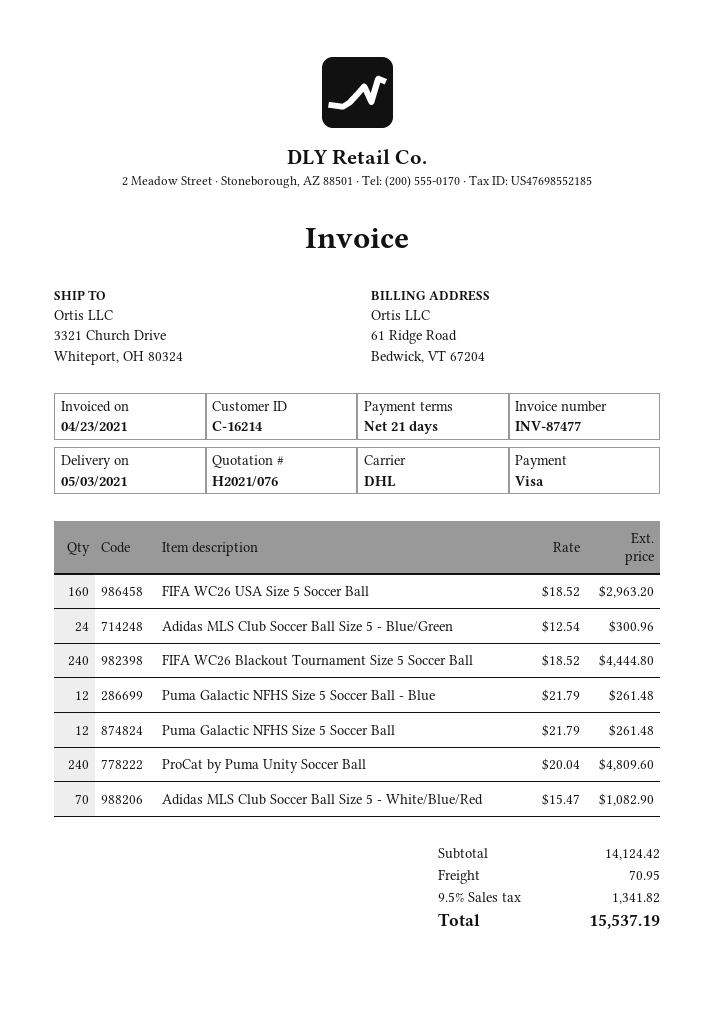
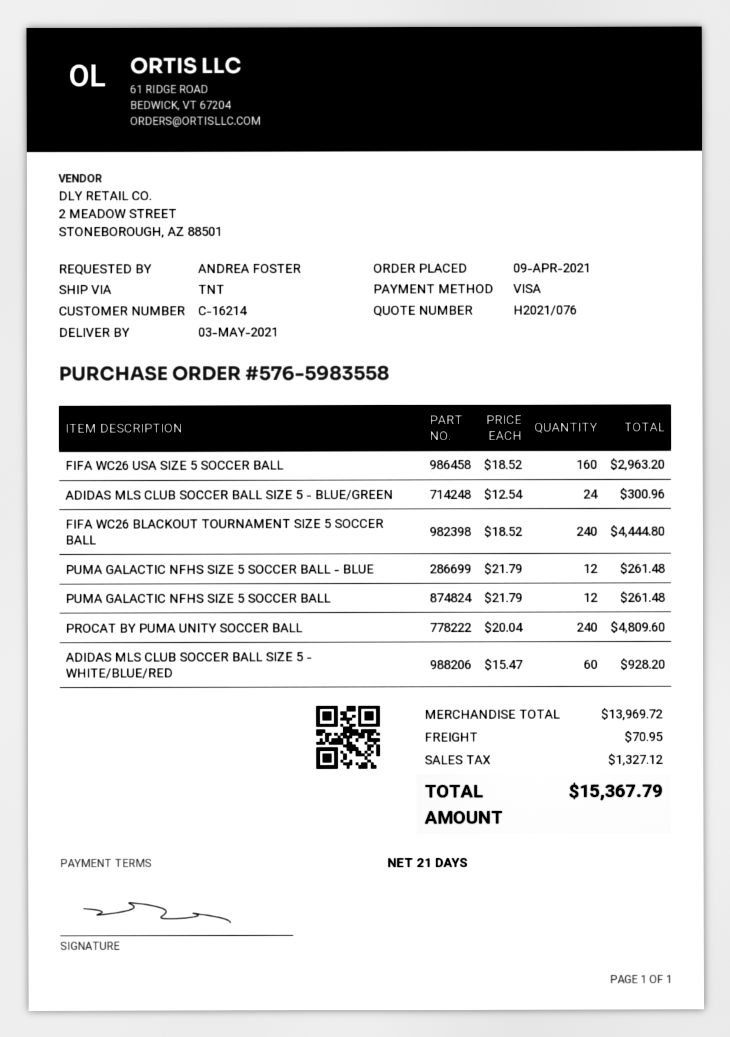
shipping method: DHL -> TNT
Adidas MLS Club Soccer Ball Size 5 - White/Blue/Red: 70 x 15.47 = 1082.90 -> 60 x 15.47 = 928.20
subtotal: 14124.42 -> 13969.72
tax: 1341.82 -> 1327.12
total: 15537.19 -> 15367.79

